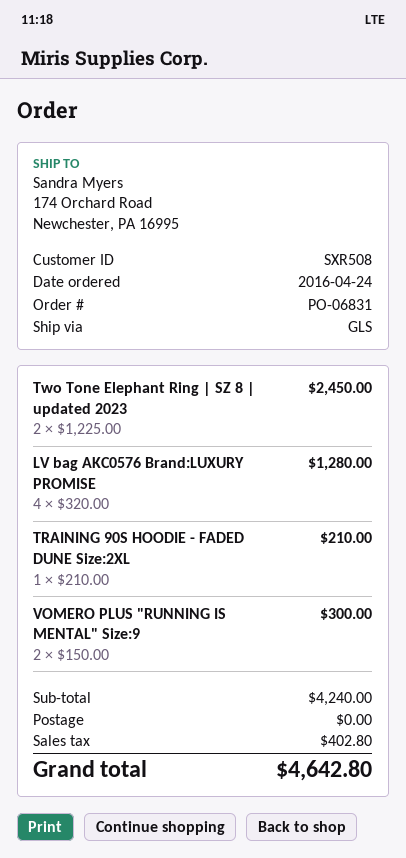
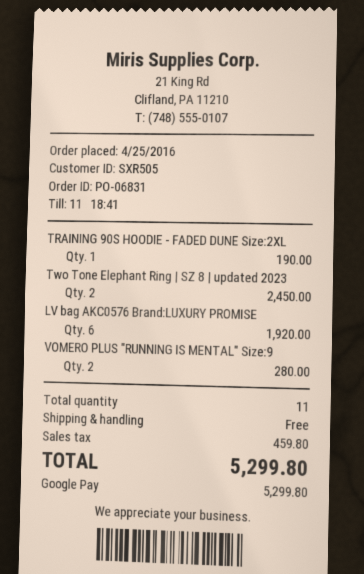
order date: 2016-04-24 -> 2016-04-25
customer number: SXR508 -> SXR505
LV bag AKC0576 Brand:LUXURY PROMISE: 4 for 1280.00 -> 6 for 1920.00
TRAINING 90S HOODIE - FADED DUNE Size:2XL: 1 for 210.00 -> 1 for 190.00
VOMERO PLUS "RUNNING IS MENTAL" Size:9: 2 for 300.00 -> 2 for 280.00
tax: 402.80 -> 459.80
total: 4642.80 -> 5299.80

